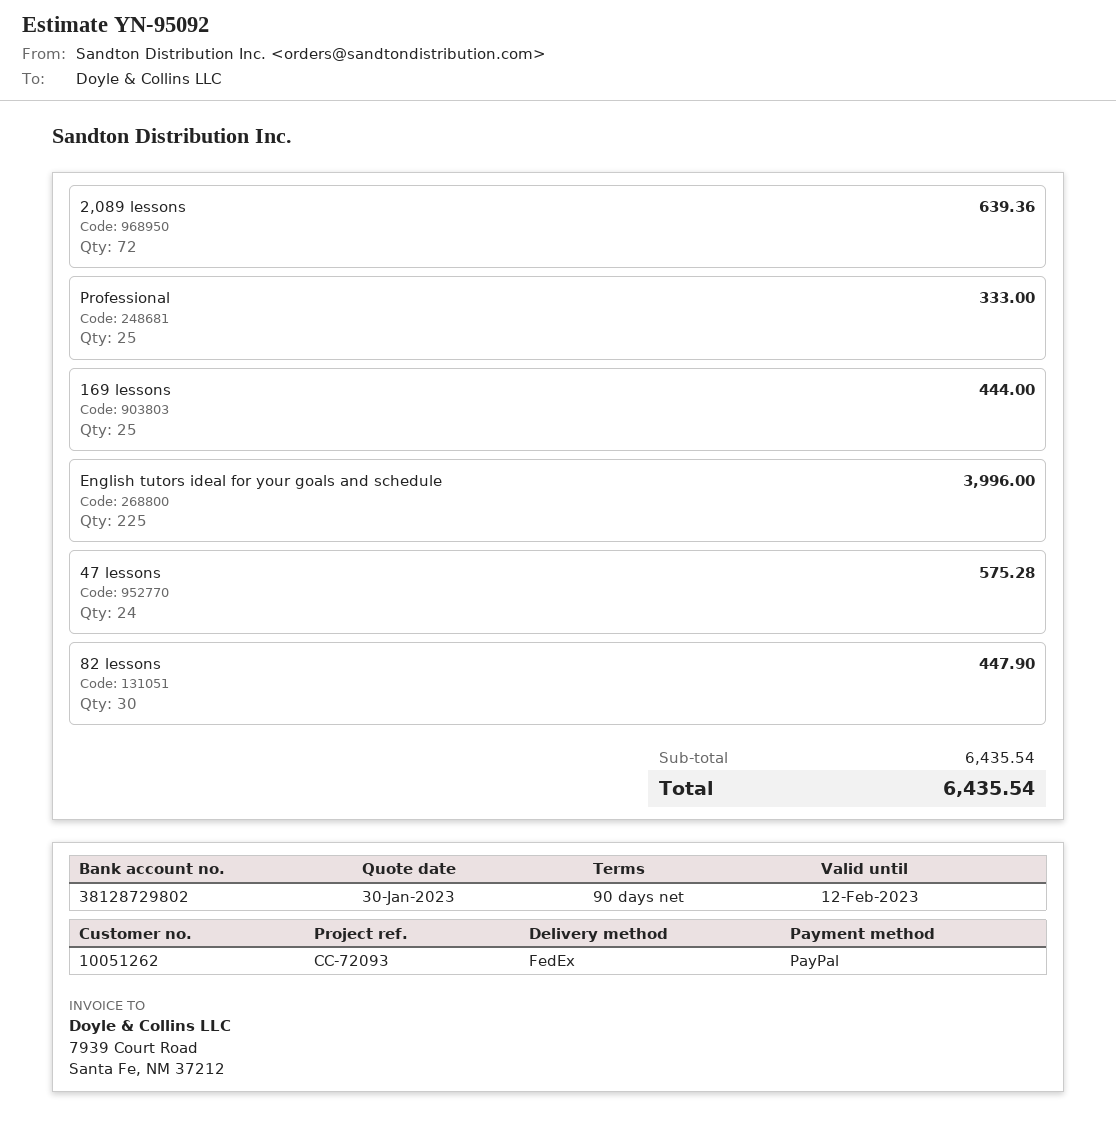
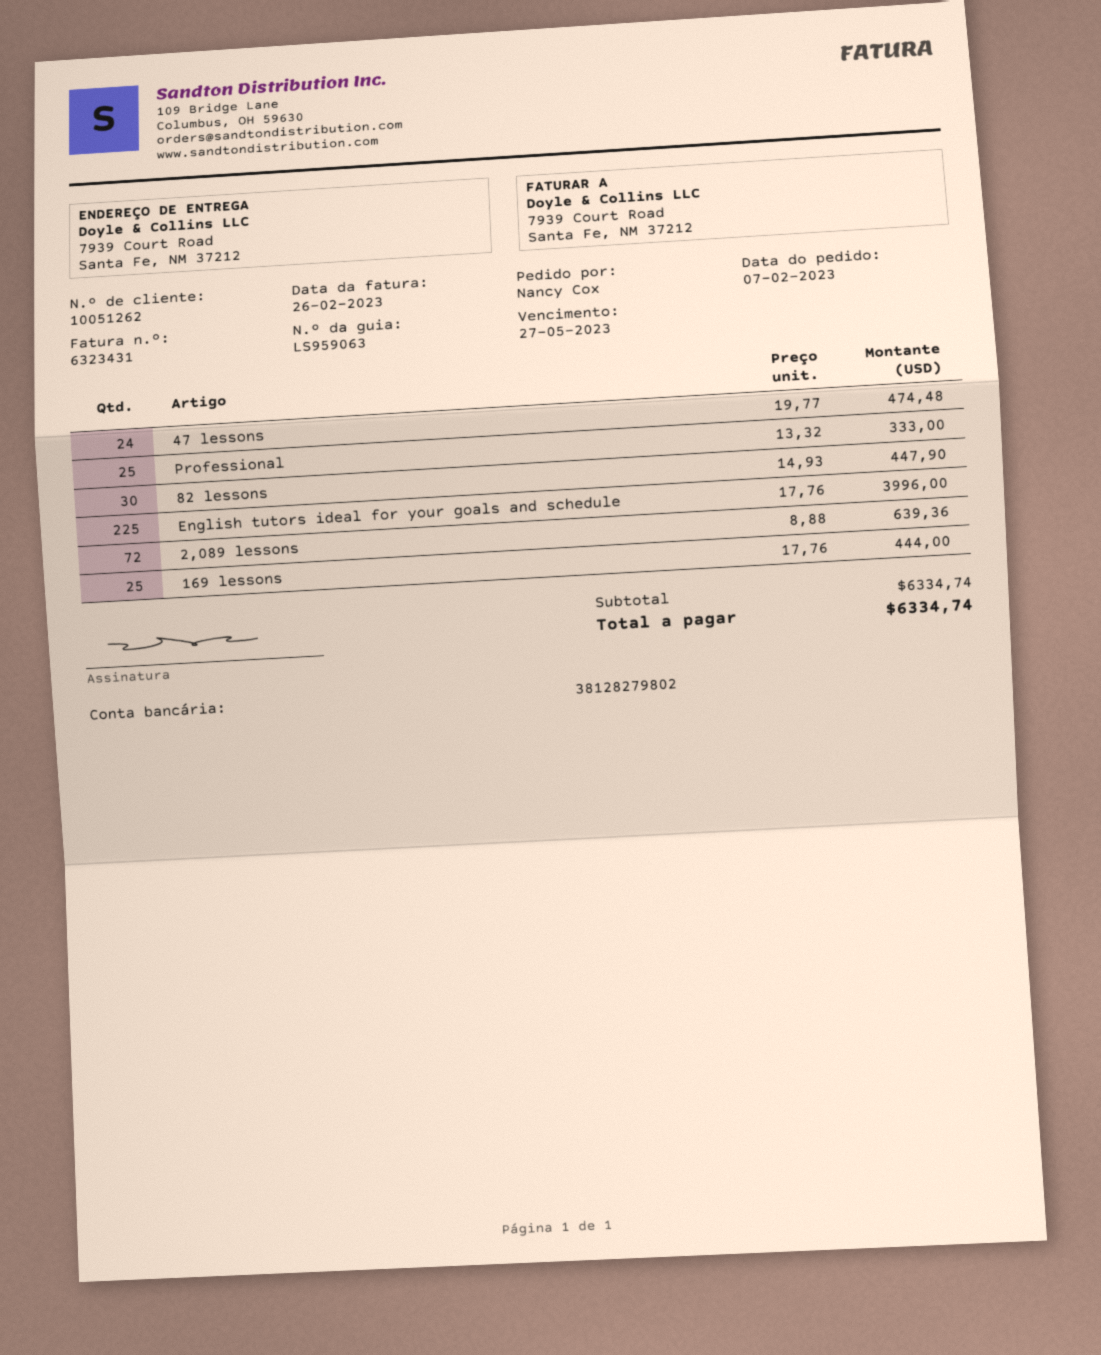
bank account: 38128729802 -> 38128279802
47 lessons: 24 for 575.28 -> 24 for 474.48
subtotal: 6435.54 -> 6334.74
total: 6435.54 -> 6334.74

